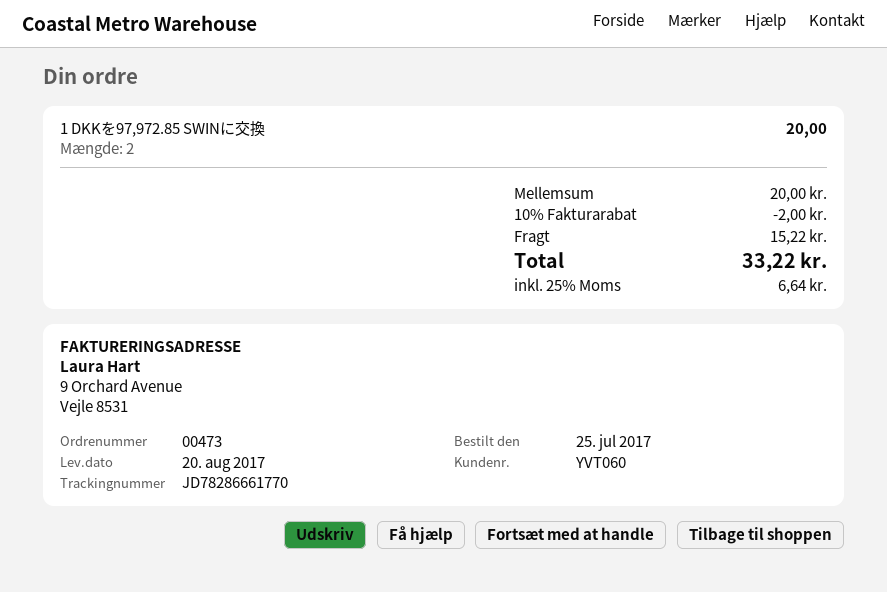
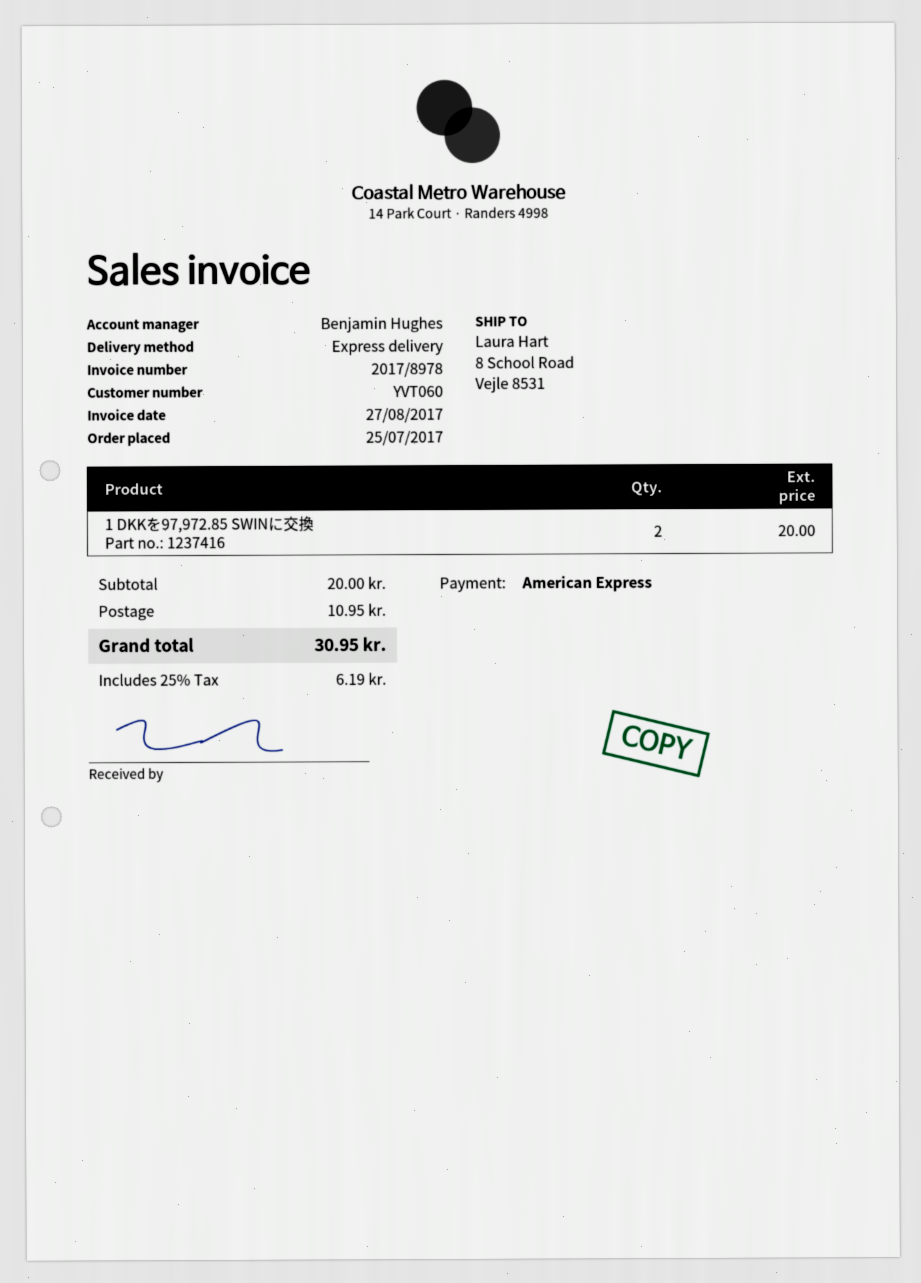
discount: 10% = 2.00 -> none
shipping: 15.22 -> 10.95
tax: 25% = 6.64 -> 25% = 6.19
total: 33.22 -> 30.95

